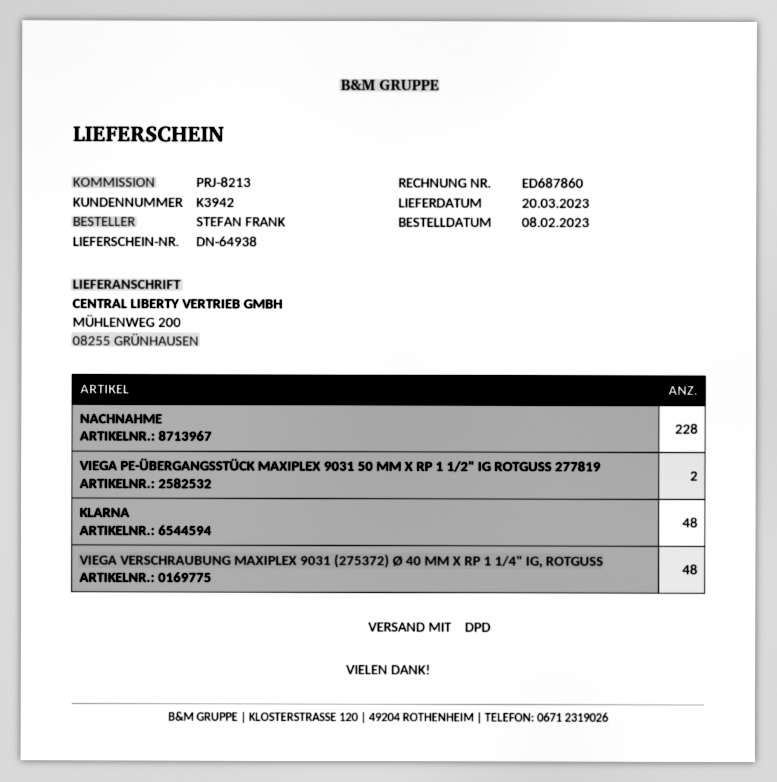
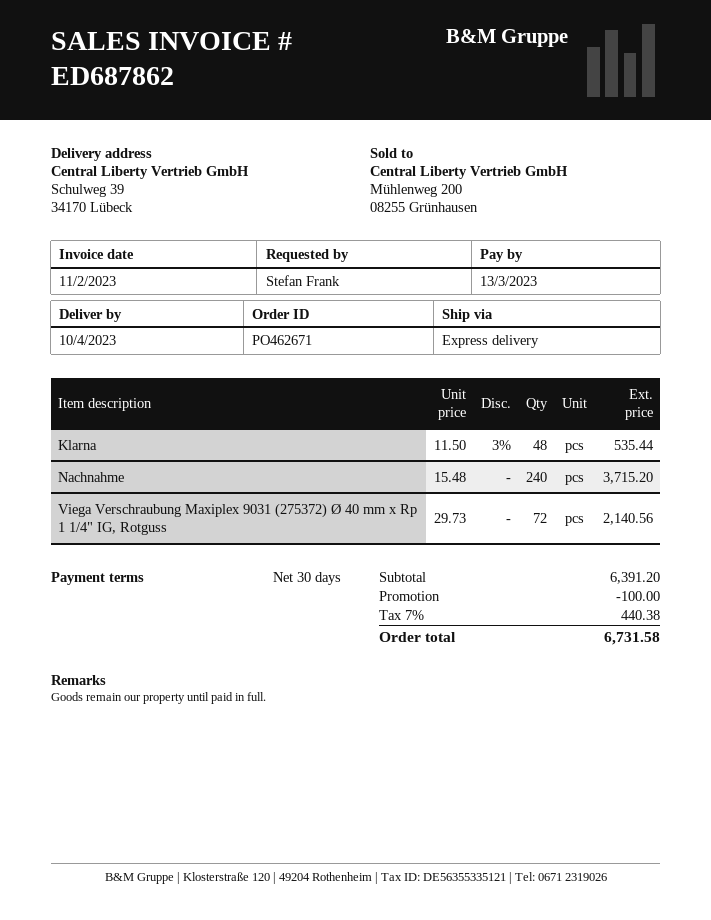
delivery date: 2023-03-20 -> 2023-04-10
invoice number: ED687860 -> ED687862
shipping method: DPD -> express
ship to: MÜHLENWEG 200, 08255 GRÜNHAUSEN -> Schulweg 39, 34170 Lübeck
NACHNAHME: 228 -> 240
VIEGA PE-ÜBERGANGSSTÜCK MAXIPLEX 9031 50 MM X RP 1 1/2" IG ROTGUSS 277819: 2 -> none
VIEGA VERSCHRAUBUNG MAXIPLEX 9031 (275372) Ø 40 MM X RP 1 1/4" IG, ROTGUSS: 48 -> 72

